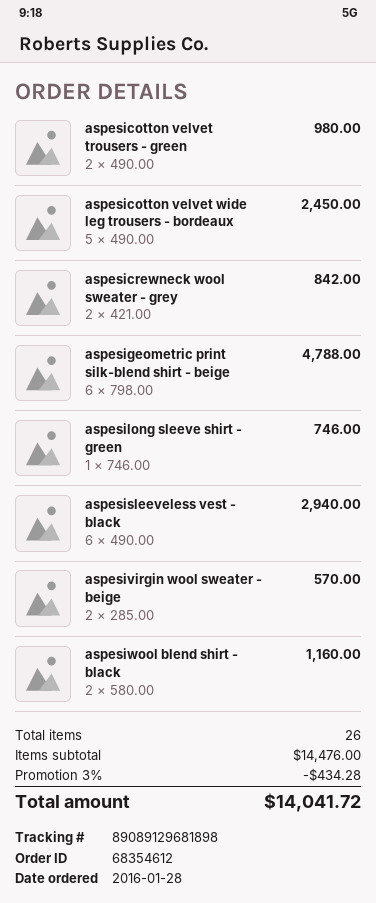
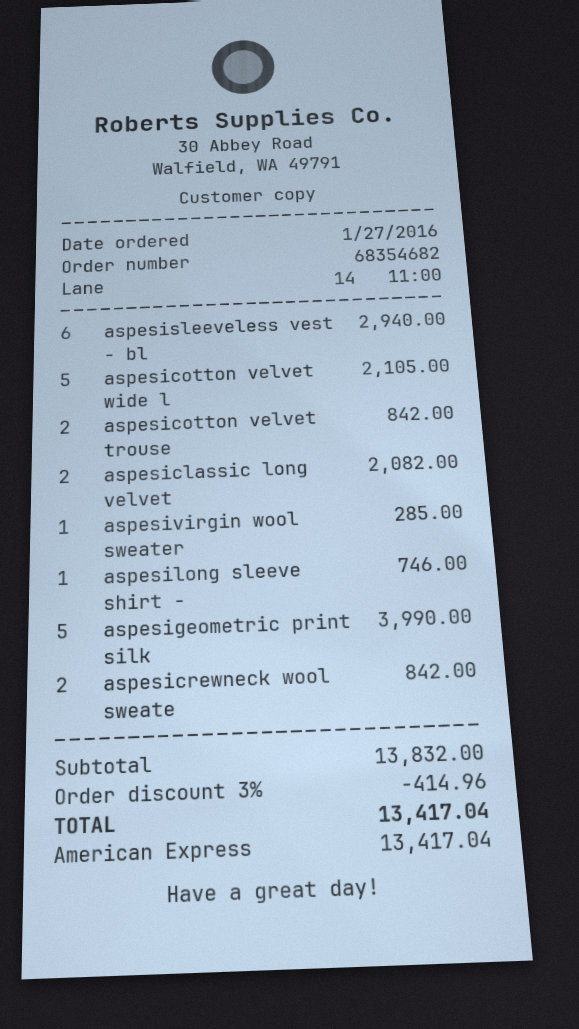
order number: 68354612 -> 68354682
order date: 2016-01-28 -> 2016-01-27
aspesicotton velvet trousers - green: 2 for 980.00 -> 2 for 842.00
aspesicotton velvet wide leg trousers - bordeaux: 5 for 2450.00 -> 5 for 2105.00
aspesigeometric print silk-blend shirt - beige: 6 for 4788.00 -> 5 for 3990.00
aspesivirgin wool sweater - beige: 2 for 570.00 -> 1 for 285.00
aspesiwool blend shirt - black: 2 for 1160.00 -> none
aspesiclassic long velvet: none -> 2 for 2082.00
subtotal: 14476.00 -> 13832.00
discount: 3% = 434.28 -> 3% = 414.96
total: 14041.72 -> 13417.04

